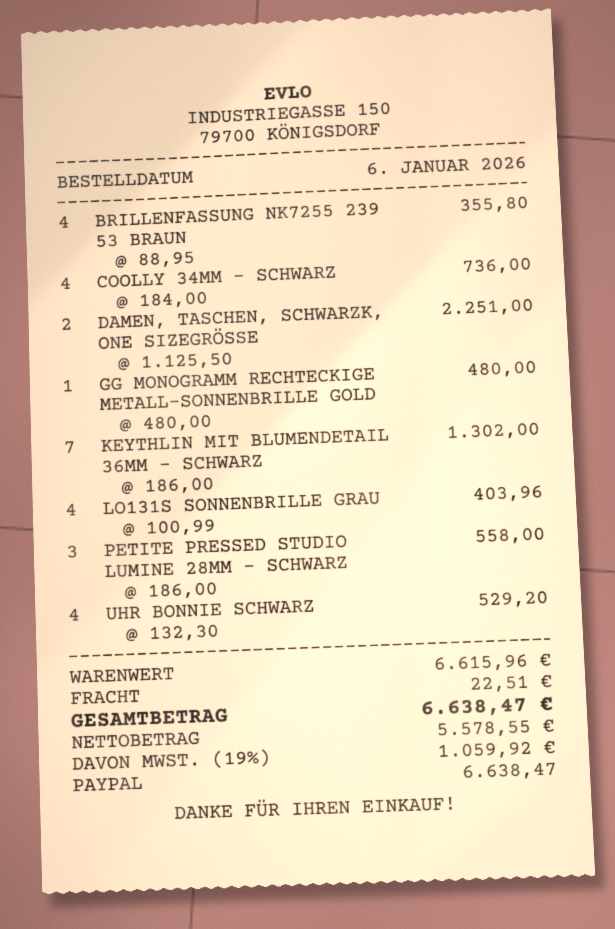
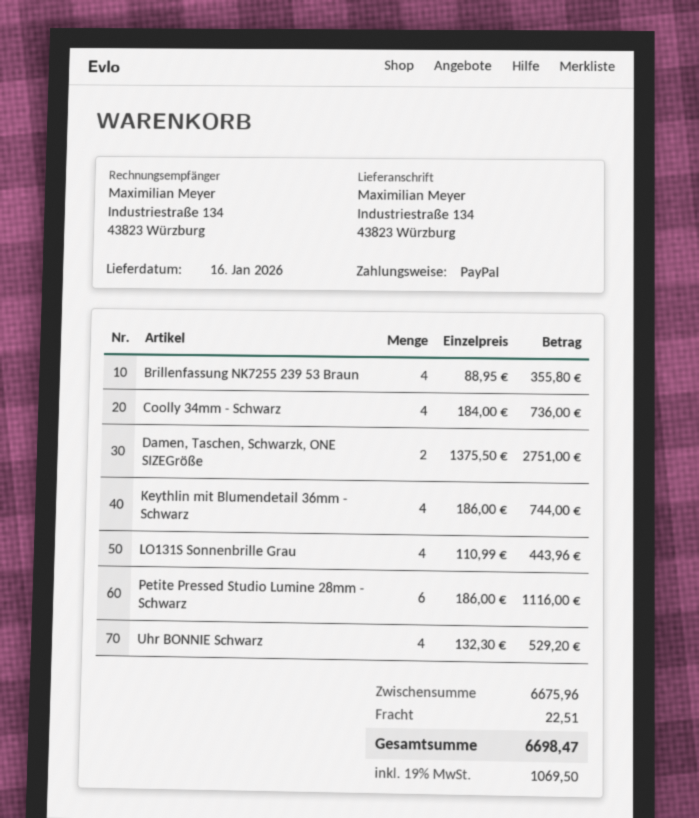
DAMEN, TASCHEN, SCHWARZK, ONE SIZEGRÖSSE: 2 x 1125.50 = 2251.00 -> 2 x 1375.50 = 2751.00
GG MONOGRAMM RECHTECKIGE METALL-SONNENBRILLE GOLD: 1 x 480.00 = 480.00 -> none
KEYTHLIN MIT BLUMENDETAIL 36MM - SCHWARZ: 7 x 186.00 = 1302.00 -> 4 x 186.00 = 744.00
LO131S SONNENBRILLE GRAU: 4 x 100.99 = 403.96 -> 4 x 110.99 = 443.96
PETITE PRESSED STUDIO LUMINE 28MM - SCHWARZ: 3 x 186.00 = 558.00 -> 6 x 186.00 = 1116.00
subtotal: 6615.96 -> 6675.96
tax: 19% = 1059.92 -> 19% = 1069.50
total: 6638.47 -> 6698.47

